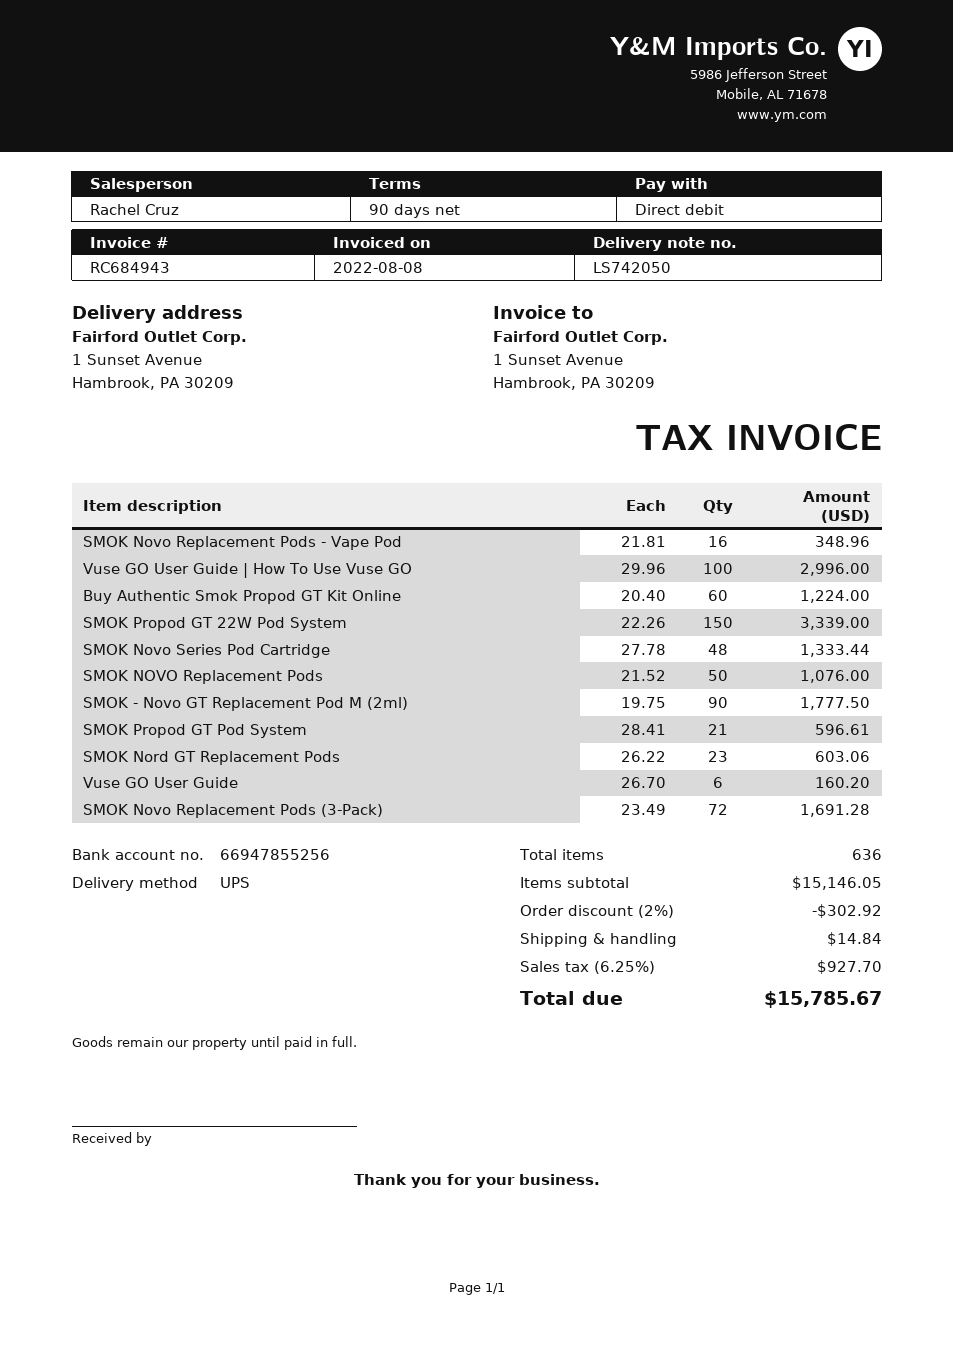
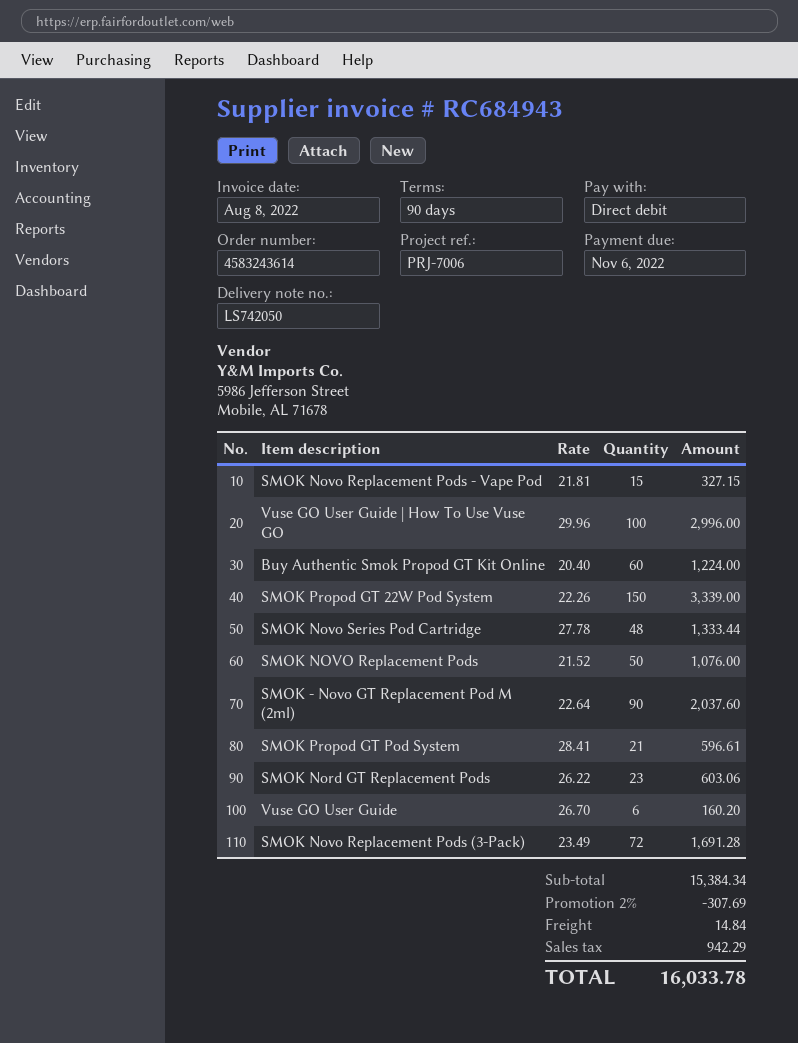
SMOK Novo Replacement Pods - Vape Pod: 16 x 21.81 = 348.96 -> 15 x 21.81 = 327.15
SMOK - Novo GT Replacement Pod M (2ml): 90 x 19.75 = 1777.50 -> 90 x 22.64 = 2037.60
subtotal: 15146.05 -> 15384.34
discount: 2% = 302.92 -> 2% = 307.69
tax: 927.70 -> 942.29
total: 15785.67 -> 16033.78

